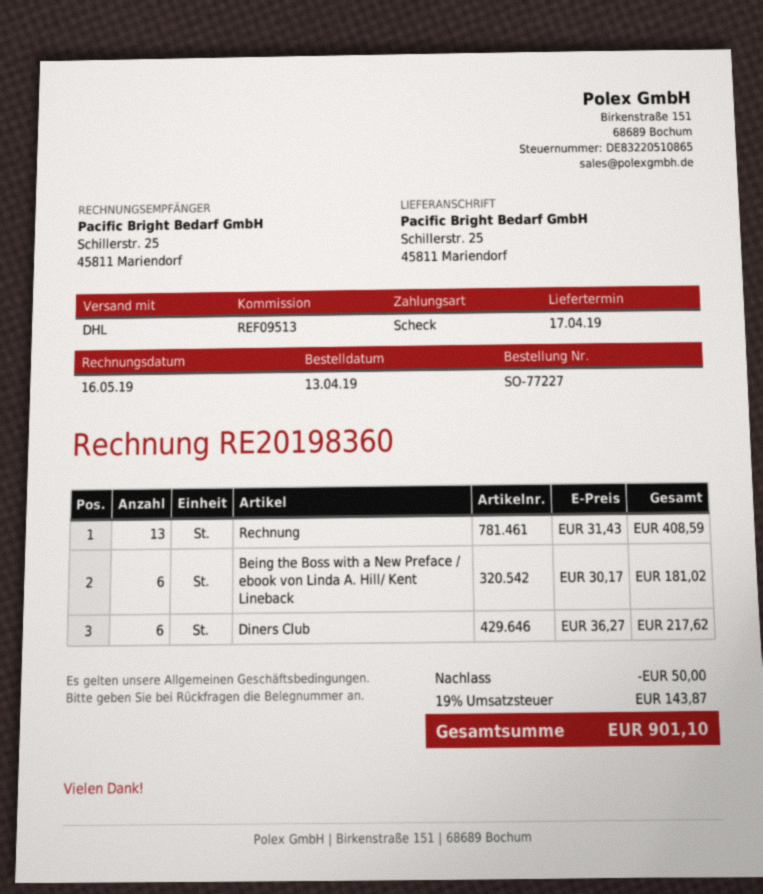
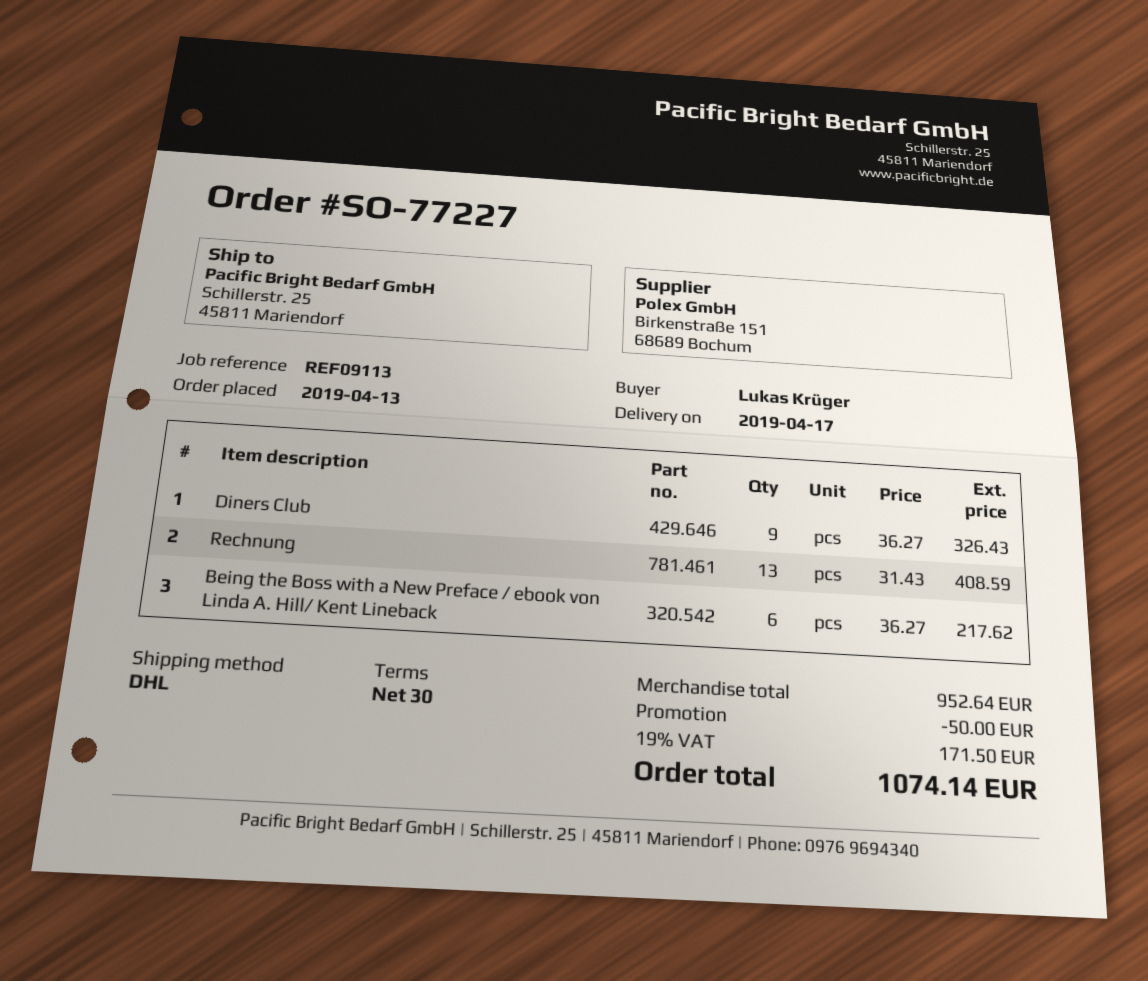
reference: REF09513 -> REF09113
Being the Boss with a New Preface / ebook von Linda A. Hill/ Kent Lineback: 6 x 30.17 = 181.02 -> 6 x 36.27 = 217.62
Diners Club: 6 x 36.27 = 217.62 -> 9 x 36.27 = 326.43
tax: 19% = 143.87 -> 19% = 171.50
total: 901.10 -> 1074.14

